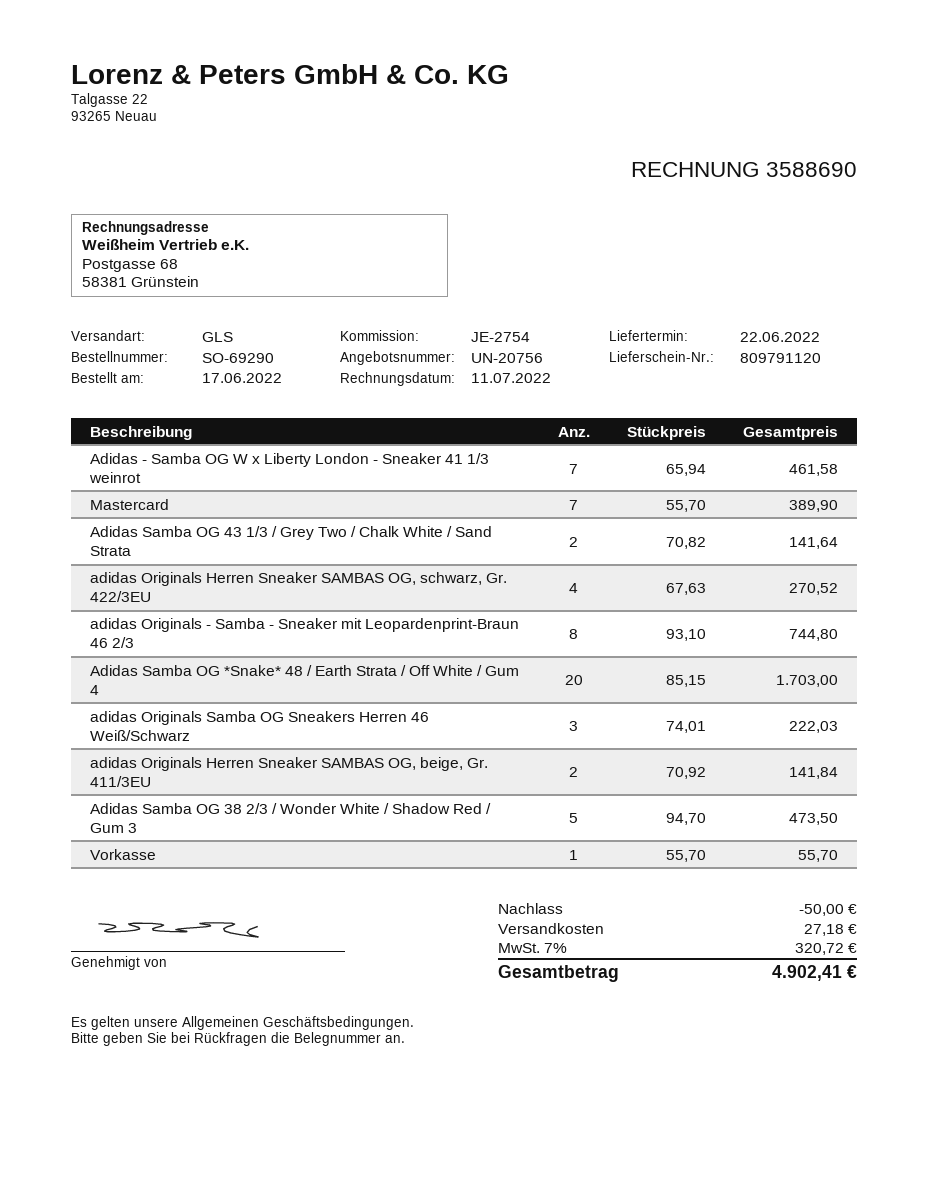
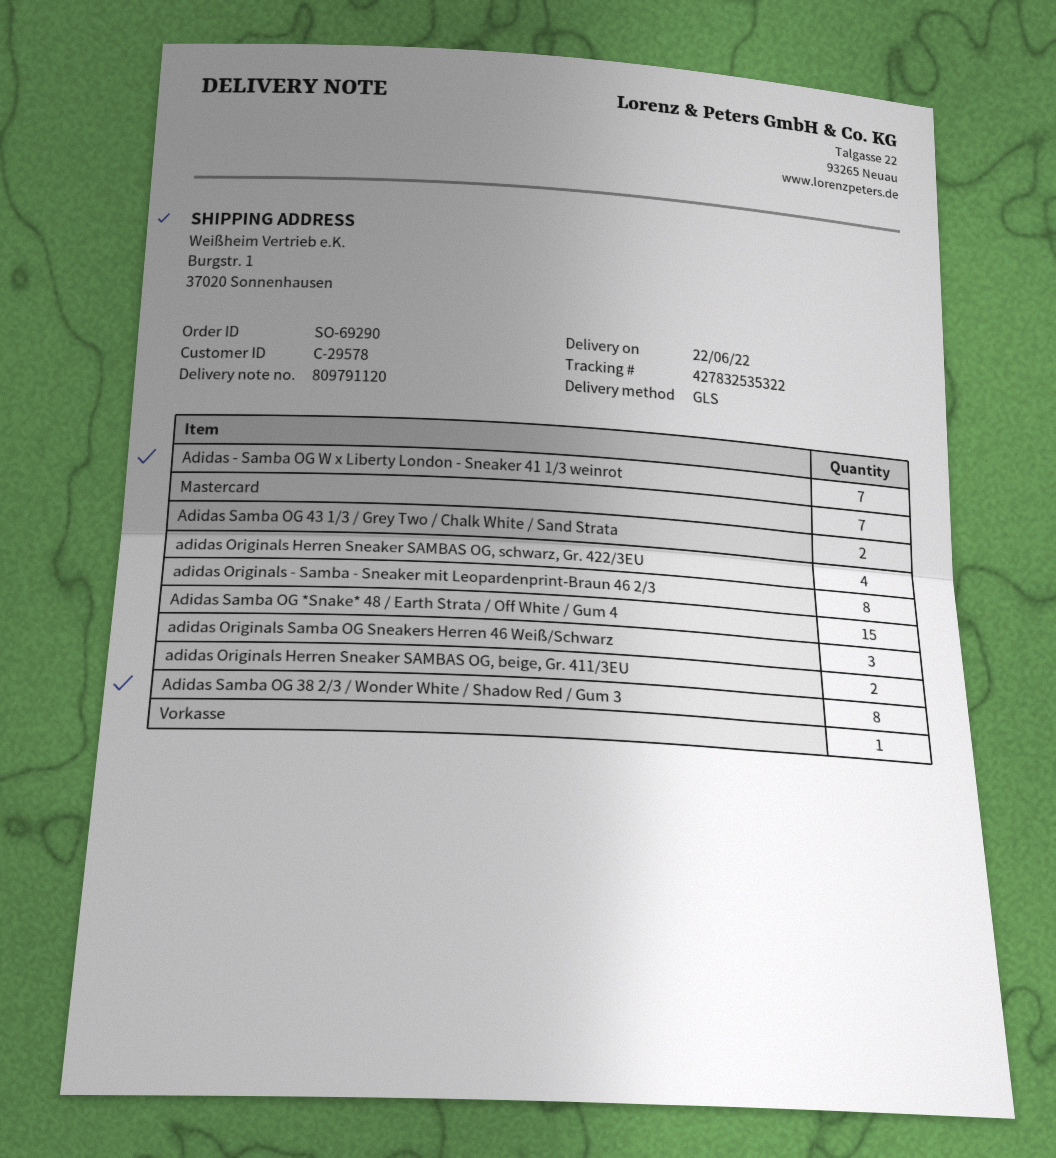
Adidas Samba OG *Snake* 48 / Earth Strata / Off White / Gum 4: 20 -> 15
Adidas Samba OG 38 2/3 / Wonder White / Shadow Red / Gum 3: 5 -> 8

